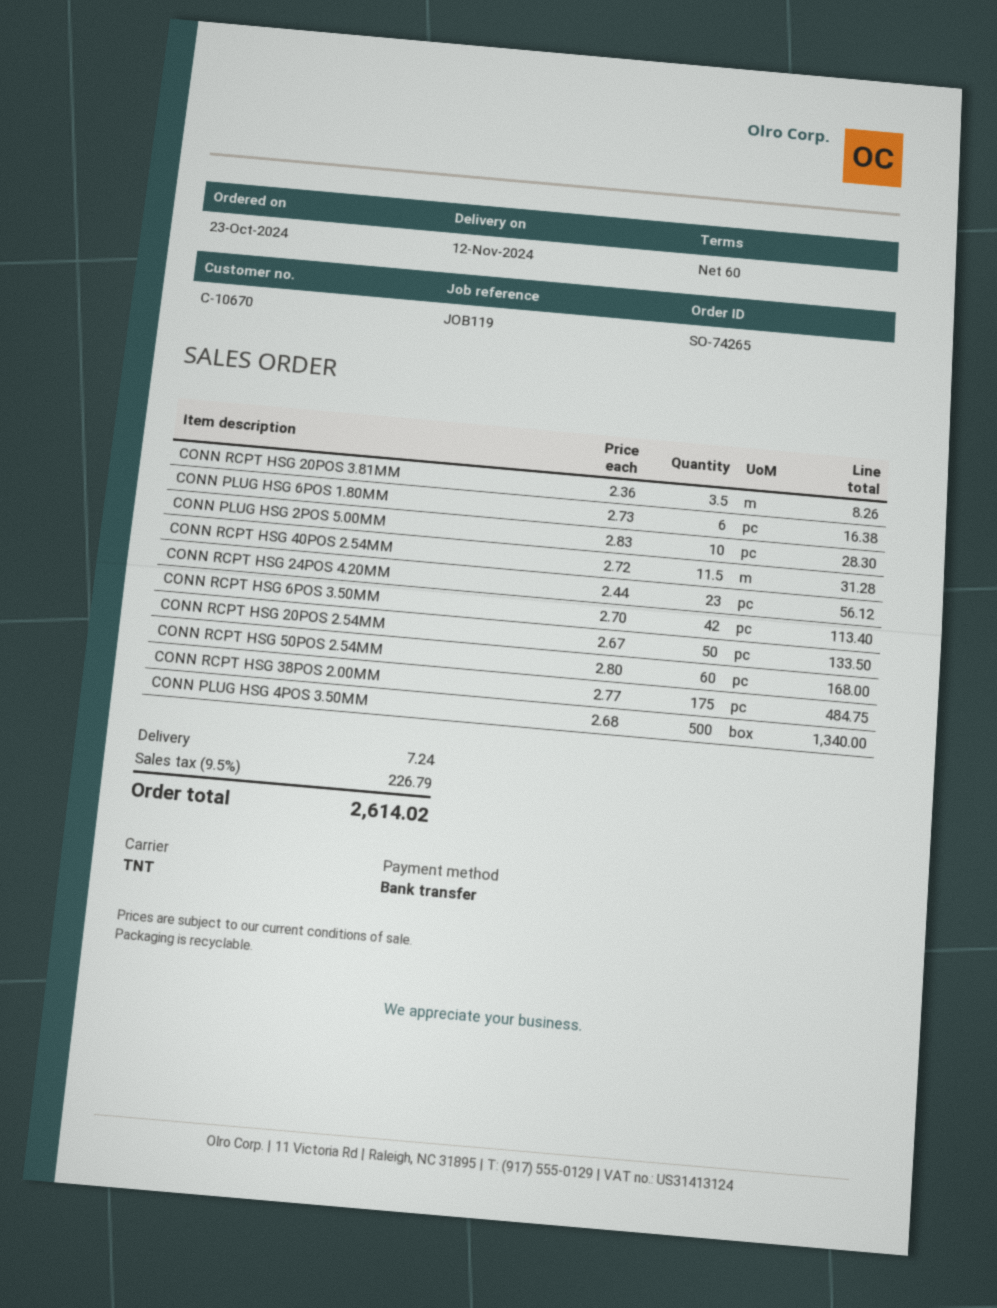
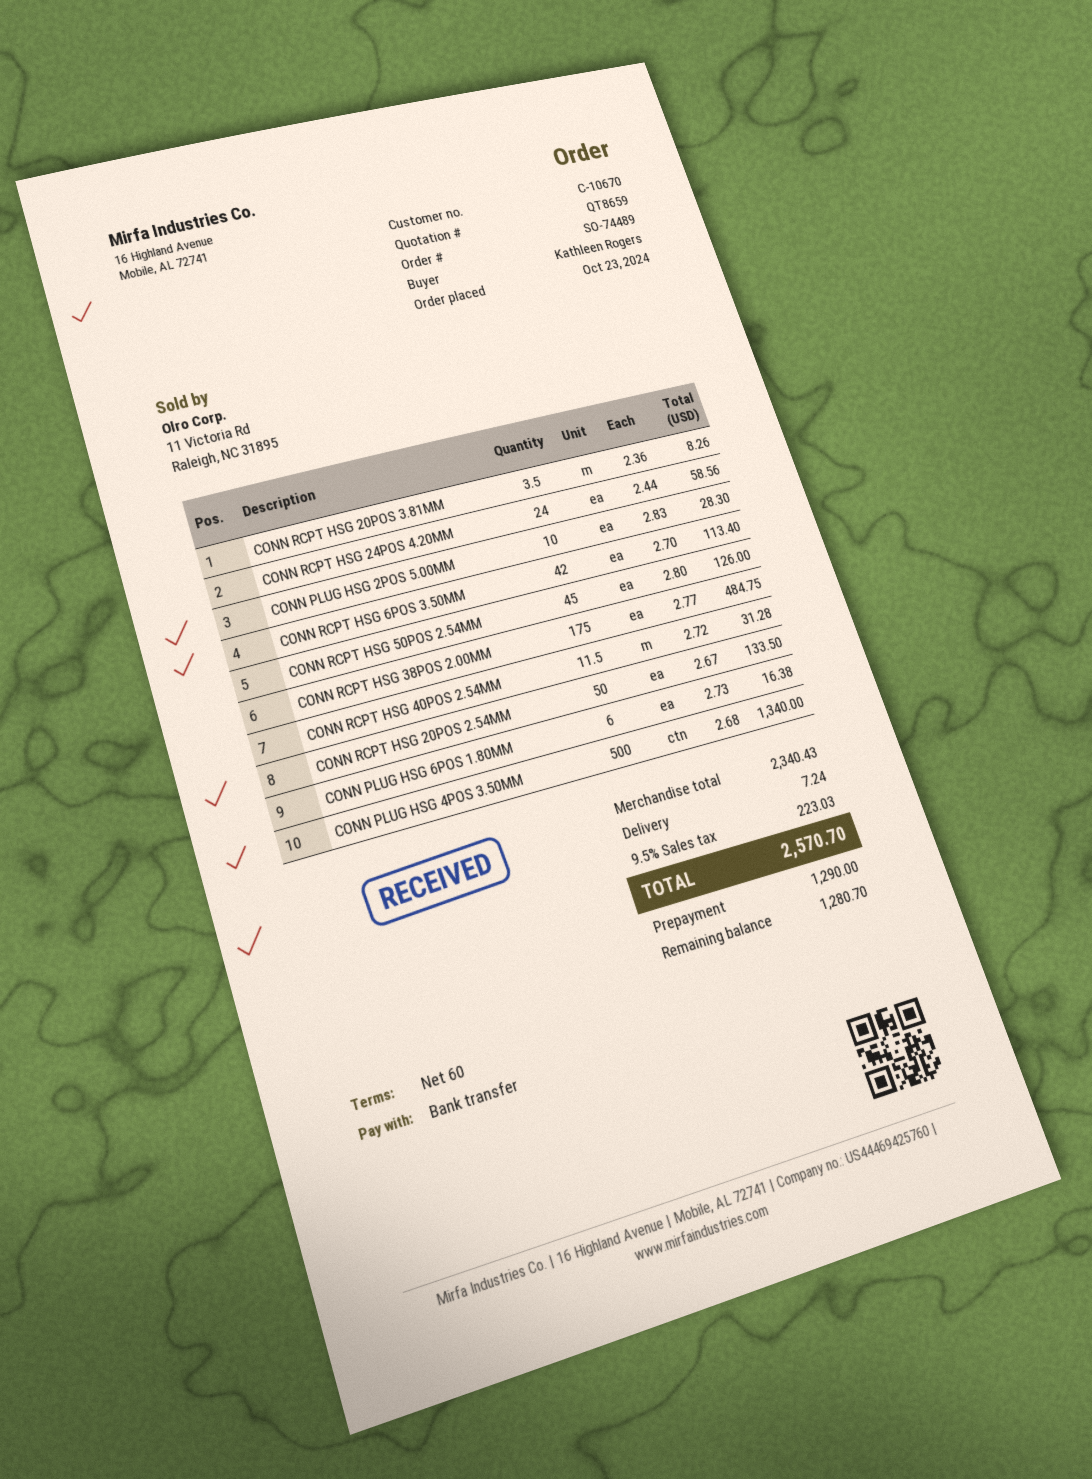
order number: SO-74265 -> SO-74489
CONN RCPT HSG 24POS 4.20MM: 23 x 2.44 = 56.12 -> 24 x 2.44 = 58.56
CONN RCPT HSG 50POS 2.54MM: 60 x 2.80 = 168.00 -> 45 x 2.80 = 126.00
tax: 9.5% = 226.79 -> 9.5% = 223.03
total: 2614.02 -> 2570.70

